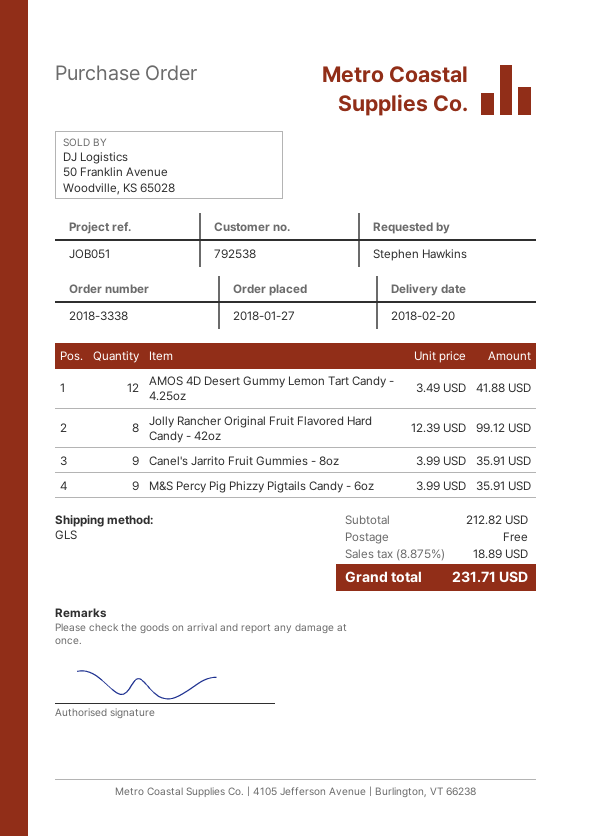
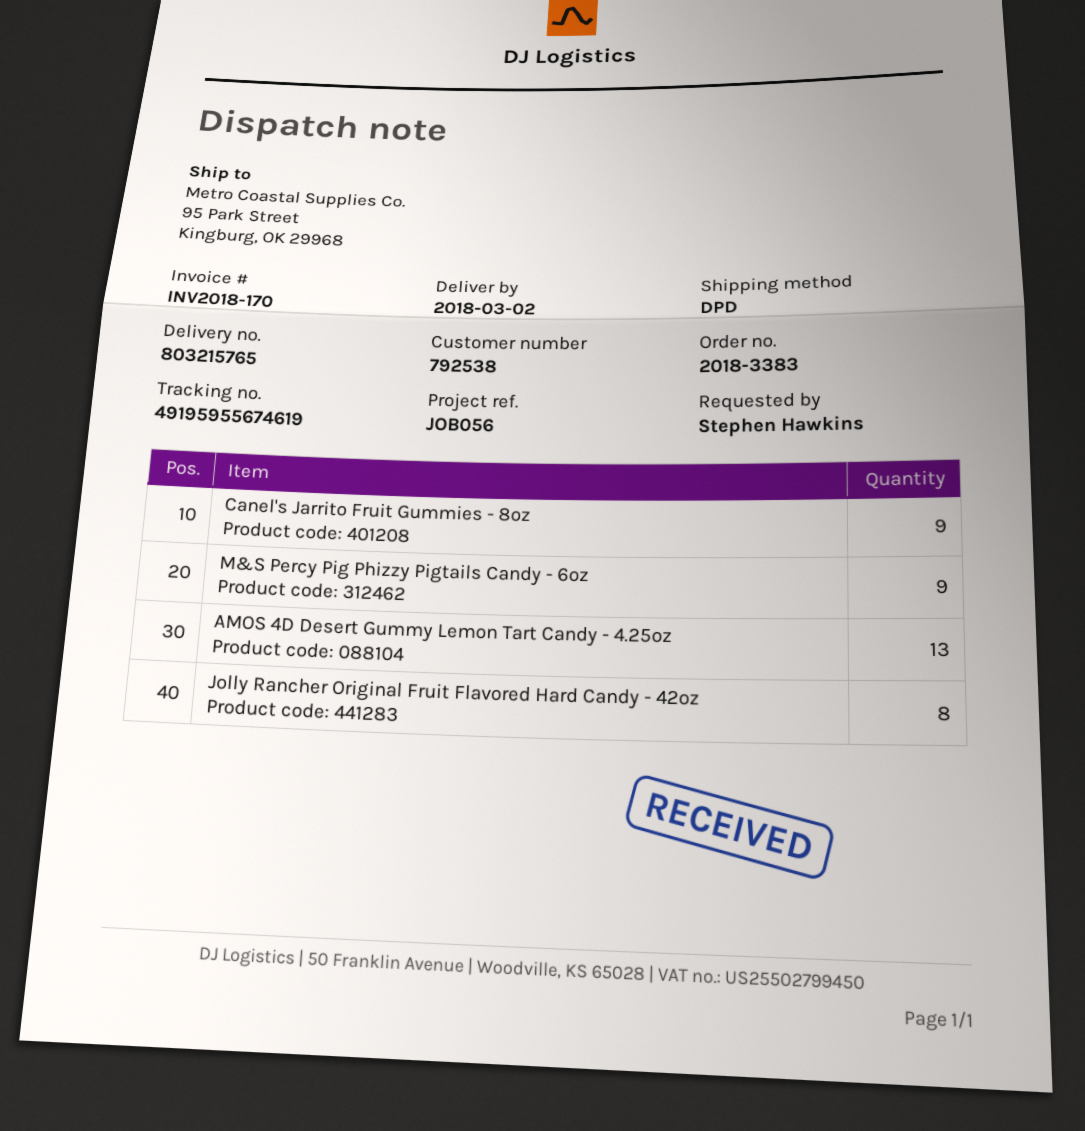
order number: 2018-3338 -> 2018-3383
delivery date: 2018-02-20 -> 2018-03-02
reference: JOB051 -> JOB056
shipping method: GLS -> DPD
AMOS 4D Desert Gummy Lemon Tart Candy - 4.25oz: 12 -> 13

